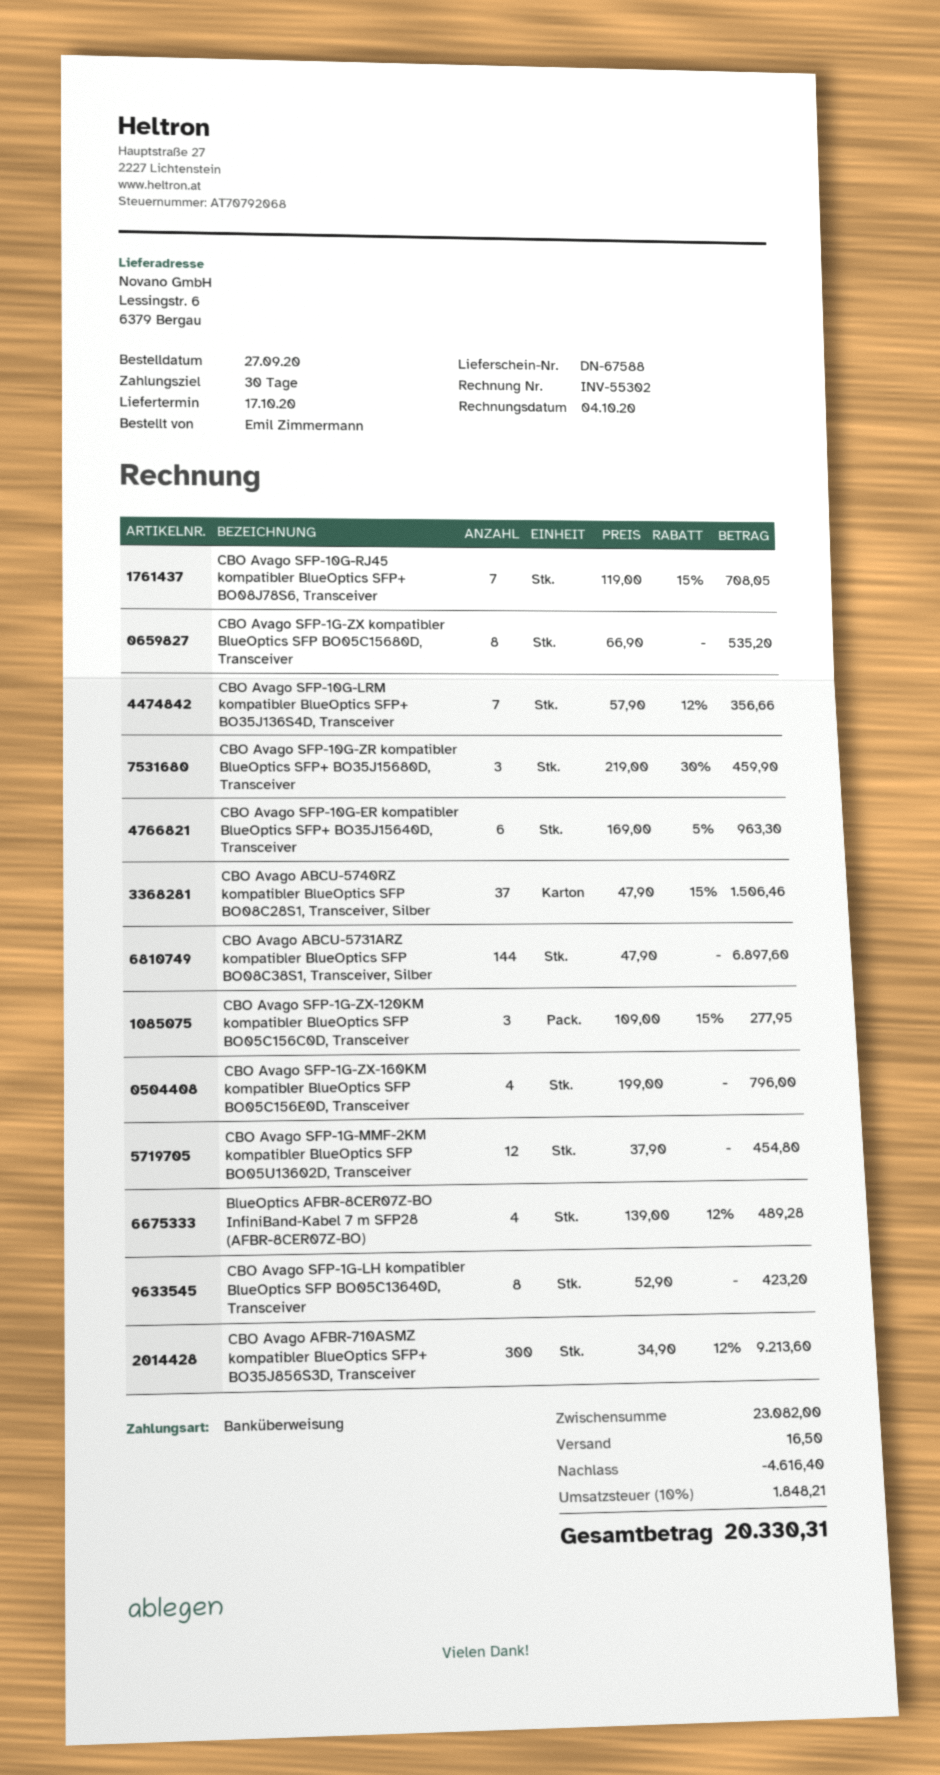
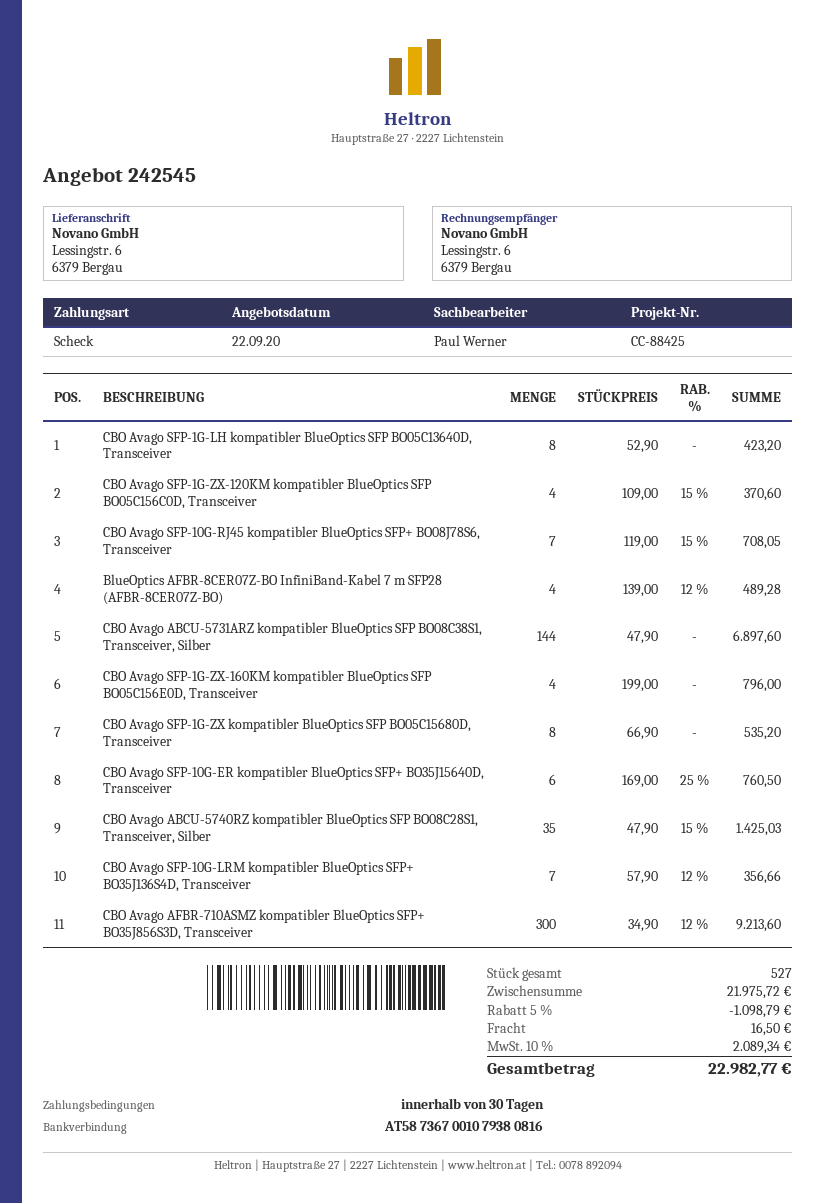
payment method: bank transfer -> cheque
CBO Avago SFP-10G-ZR kompatibler BlueOptics SFP+ BO35J15680D, Transceiver: 3 x 219.00 - 30% = 459.90 -> none
CBO Avago SFP-10G-ER kompatibler BlueOptics SFP+ BO35J15640D, Transceiver: 6 x 169.00 - 5% = 963.30 -> 6 x 169.00 - 25% = 760.50
CBO Avago ABCU-5740RZ kompatibler BlueOptics SFP BO08C28S1, Transceiver, Silber: 37 x 47.90 - 15% = 1506.46 -> 35 x 47.90 - 15% = 1425.03
CBO Avago SFP-1G-ZX-120KM kompatibler BlueOptics SFP BO05C156C0D, Transceiver: 3 x 109.00 - 15% = 277.95 -> 4 x 109.00 - 15% = 370.60
CBO Avago SFP-1G-MMF-2KM kompatibler BlueOptics SFP BO05U13602D, Transceiver: 12 x 37.90 = 454.80 -> none
subtotal: 23082.00 -> 21975.72
discount: 4616.40 -> 1098.79
tax: 10% = 1848.21 -> 10% = 2089.34
total: 20330.31 -> 22982.77

